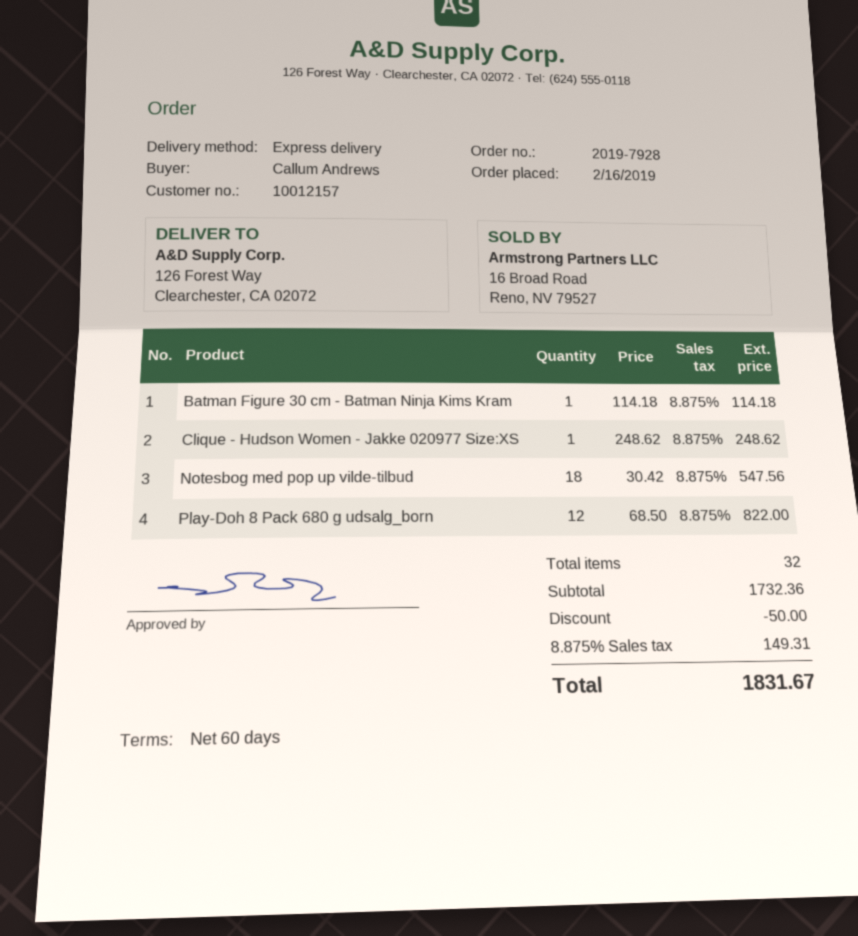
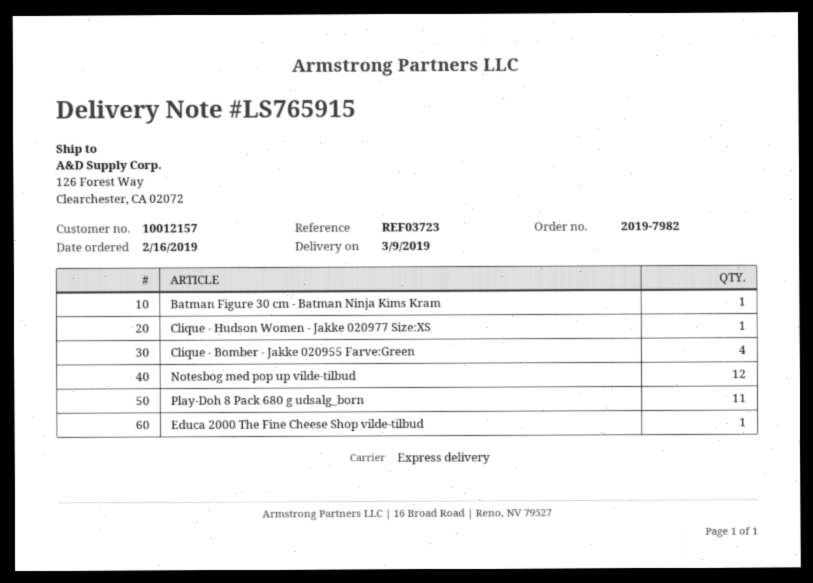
order number: 2019-7928 -> 2019-7982
Notesbog med pop up vilde-tilbud: 18 -> 12
Play-Doh 8 Pack 680 g udsalg_born: 12 -> 11
Clique - Bomber - Jakke 020955 Farve:Green: none -> 4
Educa 2000 The Fine Cheese Shop vilde-tilbud: none -> 1

